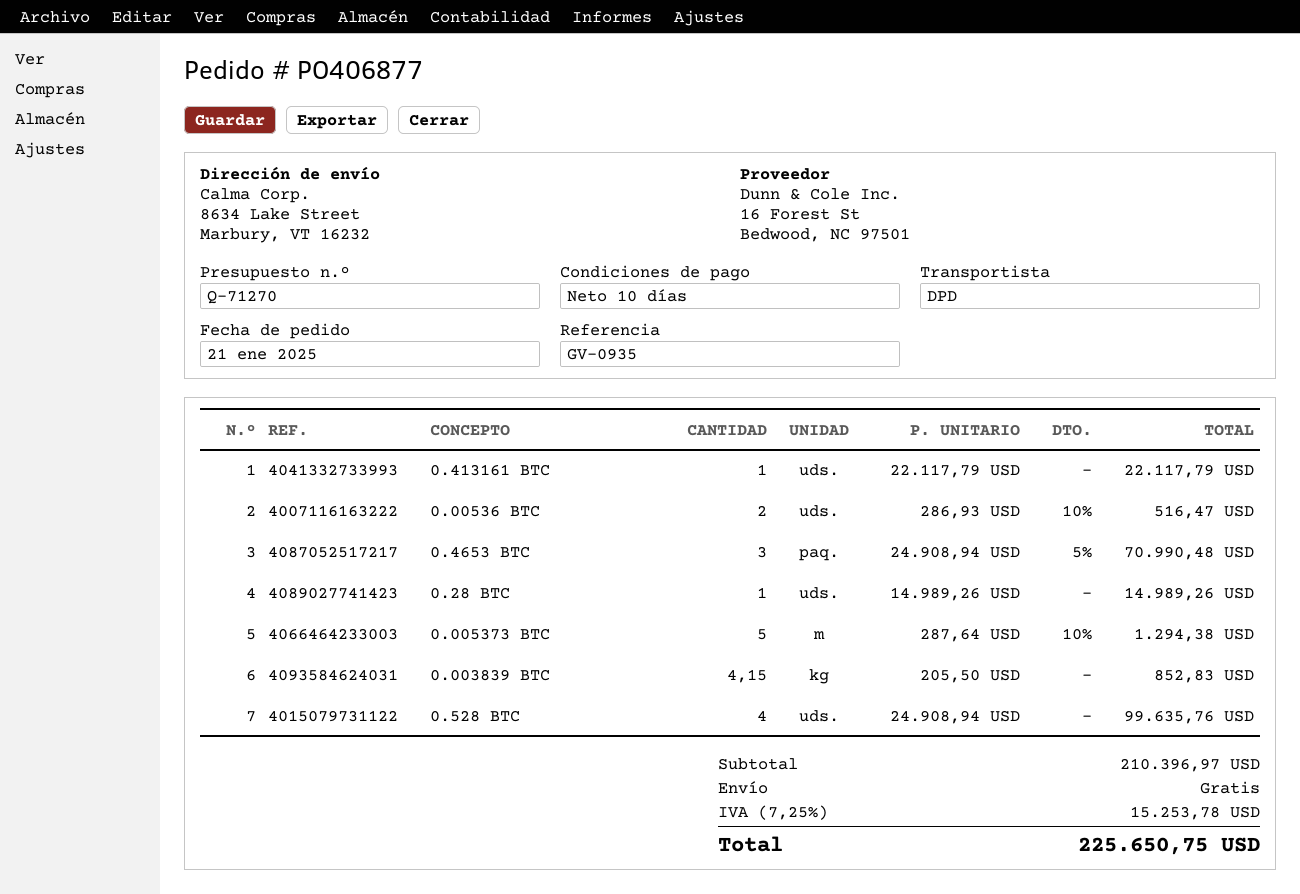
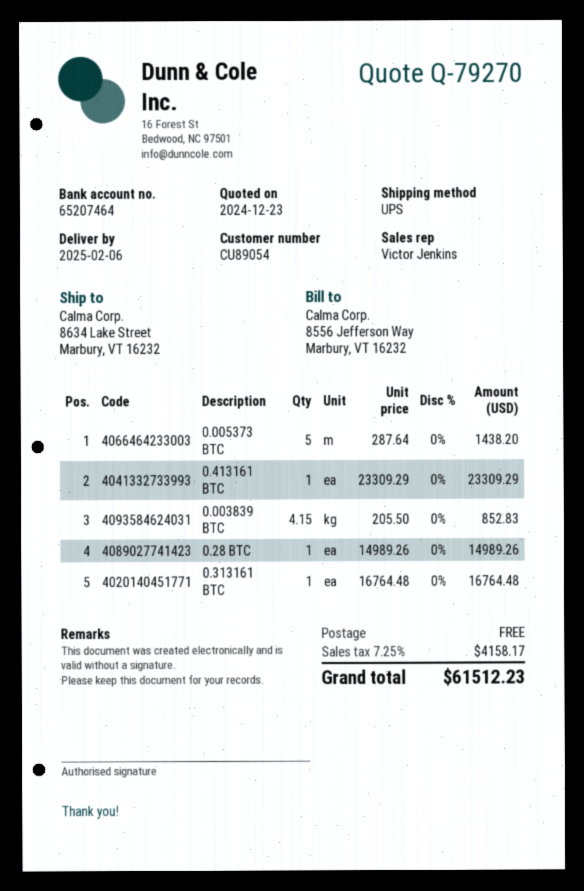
quote number: Q-71270 -> Q-79270
shipping method: DPD -> UPS
0.413161 BTC: 1 x 22117.79 = 22117.79 -> 1 x 23309.29 = 23309.29
0.00536 BTC: 2 x 286.93 - 10% = 516.47 -> none
0.4653 BTC: 3 x 24908.94 - 5% = 70990.48 -> none
0.005373 BTC: 5 x 287.64 - 10% = 1294.38 -> 5 x 287.64 = 1438.20
0.528 BTC: 4 x 24908.94 = 99635.76 -> none
0.313161 BTC: none -> 1 x 16764.48 = 16764.48
tax: 7.25% = 15253.78 -> 7.25% = 4158.17
total: 225650.75 -> 61512.23

